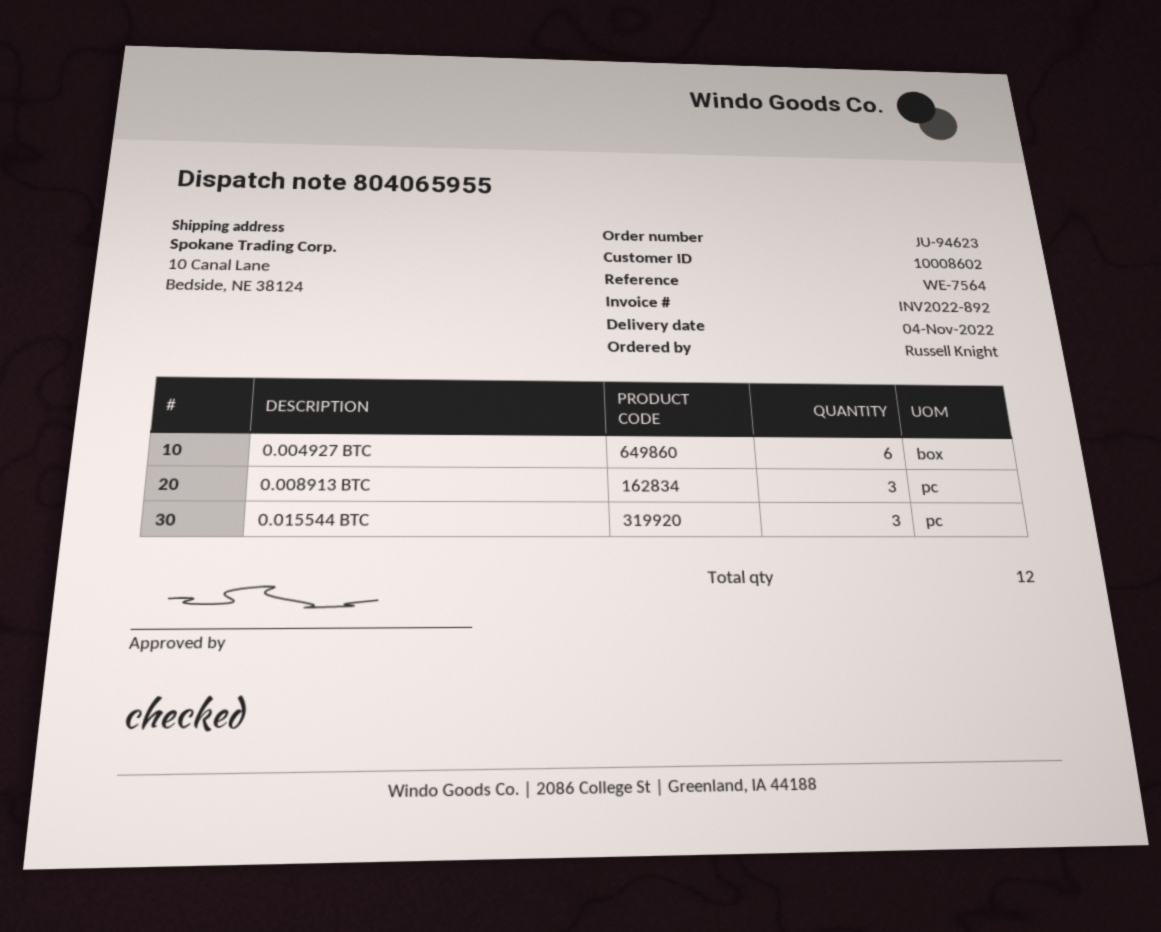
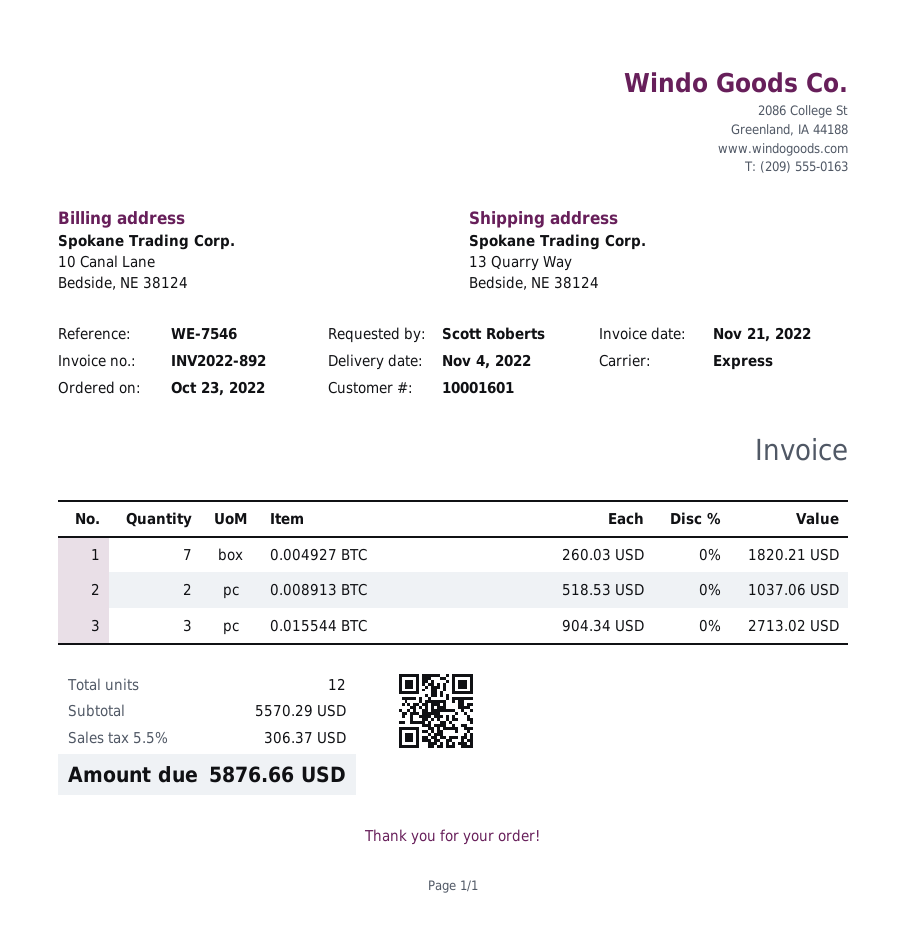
customer number: 10008602 -> 10001601
reference: WE-7564 -> WE-7546
ordered by: Russell Knight -> Scott Roberts
ship to: 10 Canal Lane, Bedside, NE 38124 -> 13 Quarry Way, Bedside, NE 38124
0.004927 BTC: 6 -> 7
0.008913 BTC: 3 -> 2

